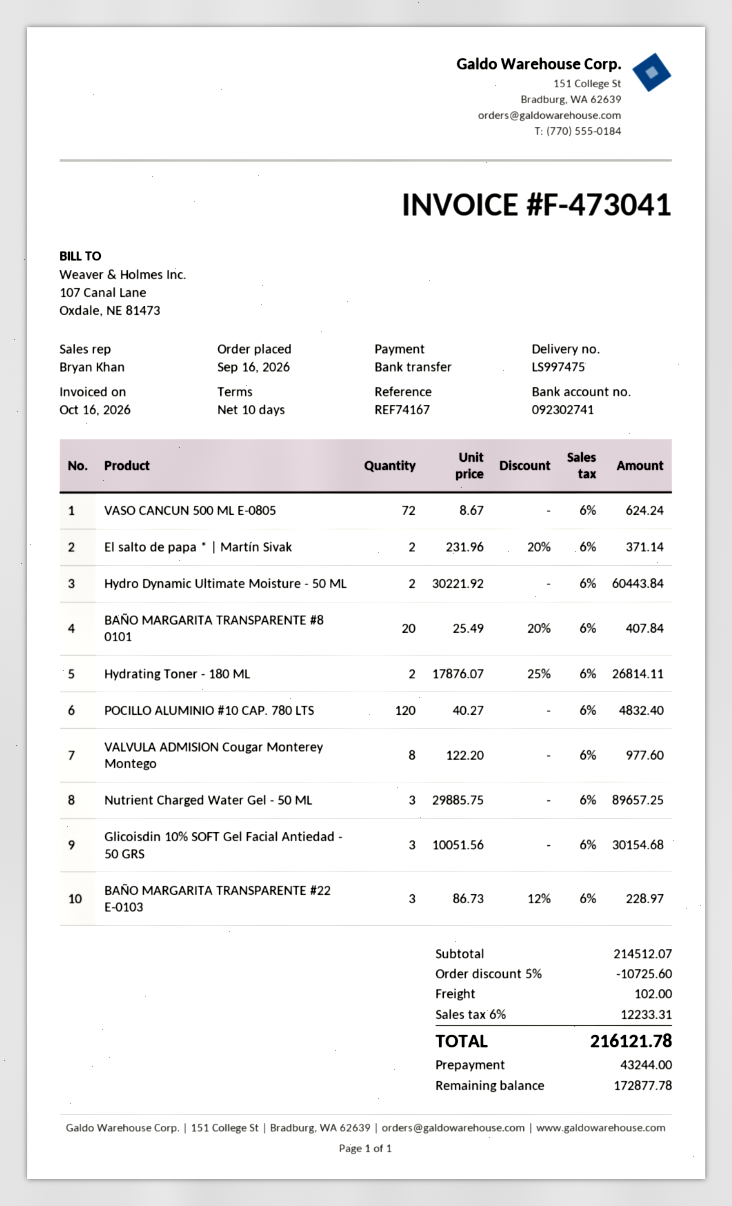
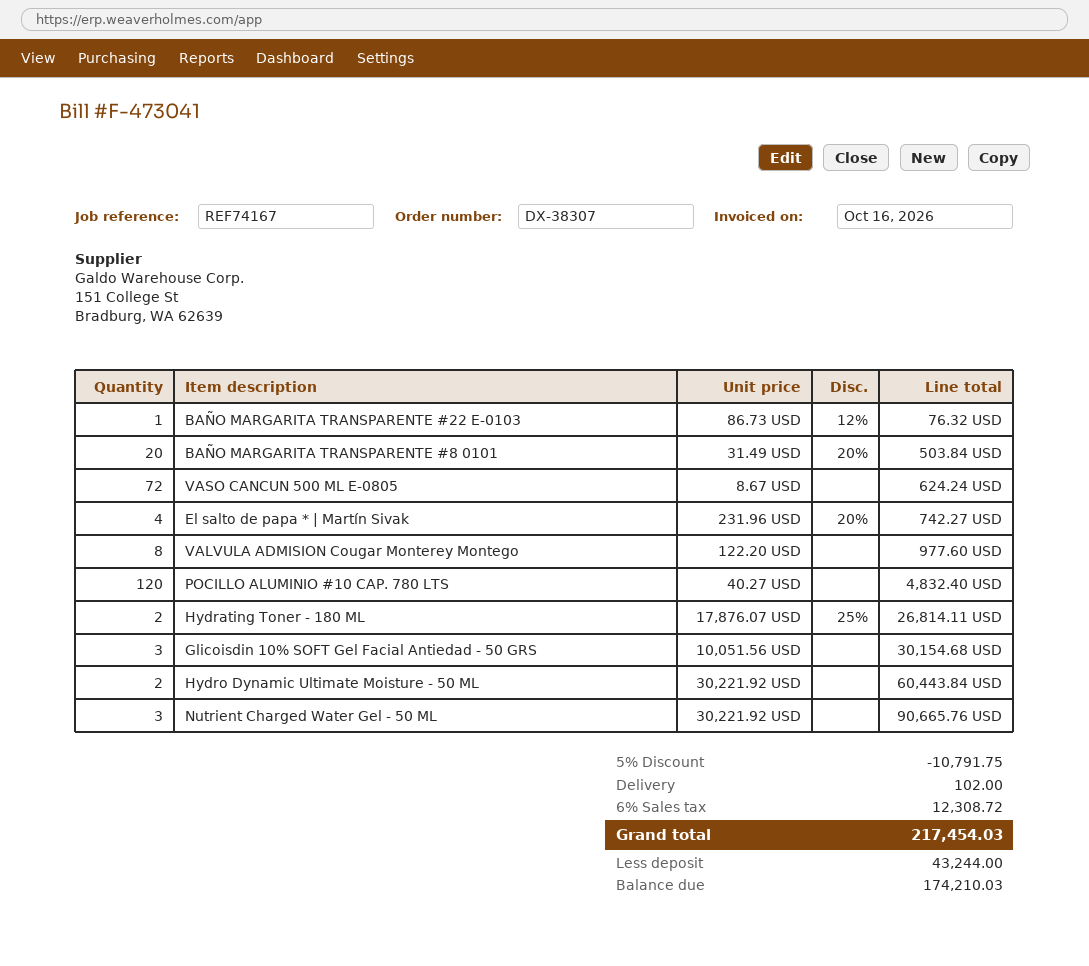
El salto de papa * | Martín Sivak: 2 x 231.96 - 20% = 371.14 -> 4 x 231.96 - 20% = 742.27
BAÑO MARGARITA TRANSPARENTE #8 0101: 20 x 25.49 - 20% = 407.84 -> 20 x 31.49 - 20% = 503.84
Nutrient Charged Water Gel - 50 ML: 3 x 29885.75 = 89657.25 -> 3 x 30221.92 = 90665.76
BAÑO MARGARITA TRANSPARENTE #22 E-0103: 3 x 86.73 - 12% = 228.97 -> 1 x 86.73 - 12% = 76.32
discount: 5% = 10725.60 -> 5% = 10791.75
tax: 6% = 12233.31 -> 6% = 12308.72
total: 216121.78 -> 217454.03
balance: 172877.78 -> 174210.03

